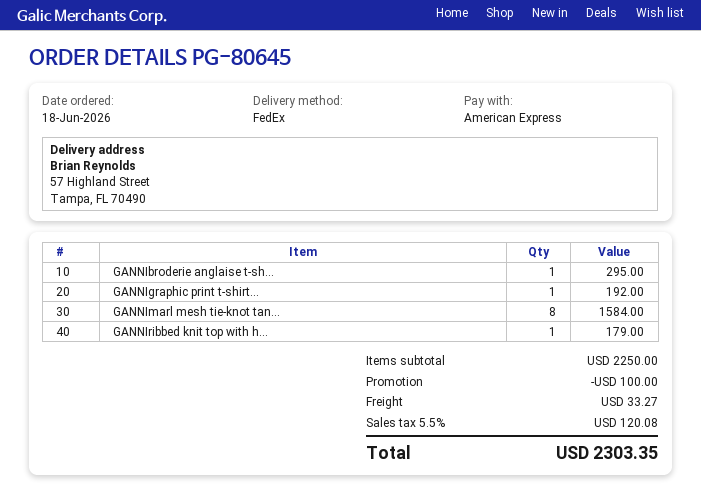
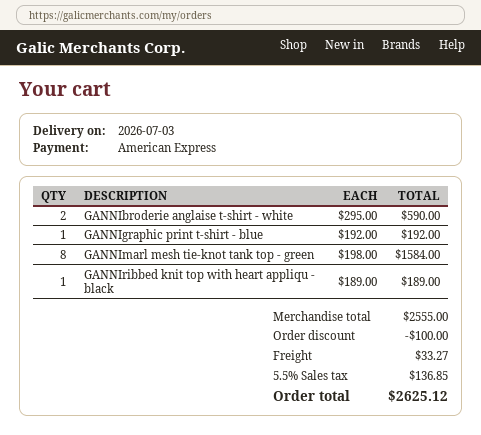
GANNIbroderie anglaise t-sh...: 1 for 295.00 -> 2 for 590.00
GANNIribbed knit top with h...: 1 for 179.00 -> 1 for 189.00
subtotal: 2250.00 -> 2555.00
tax: 5.5% = 120.08 -> 5.5% = 136.85
total: 2303.35 -> 2625.12

